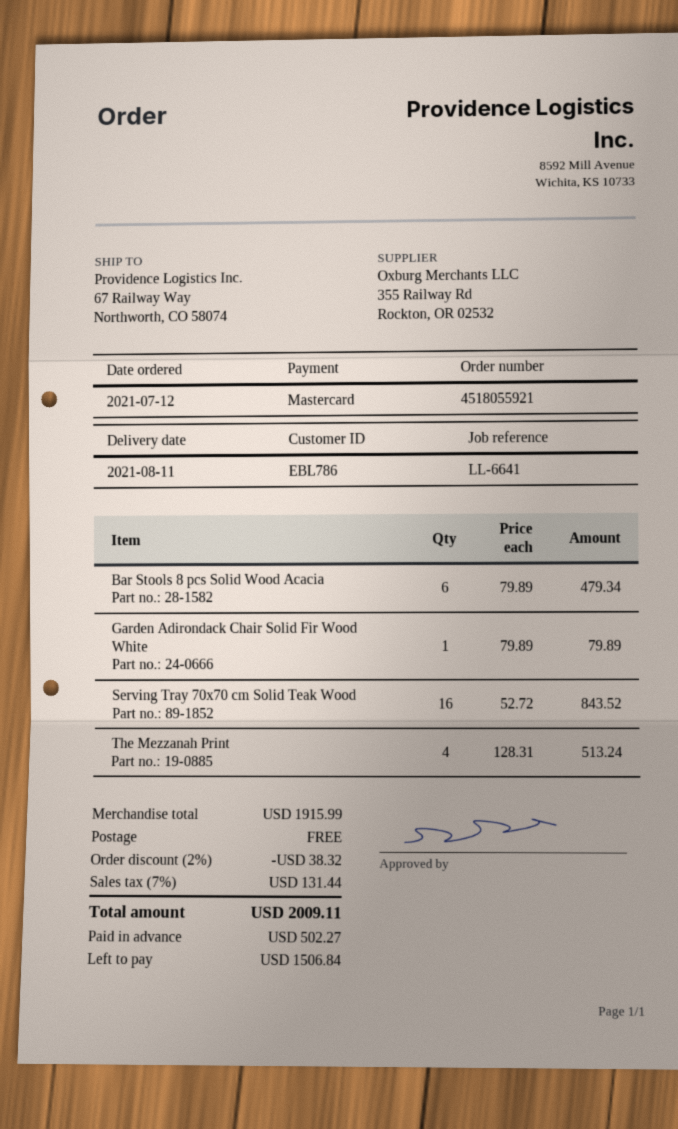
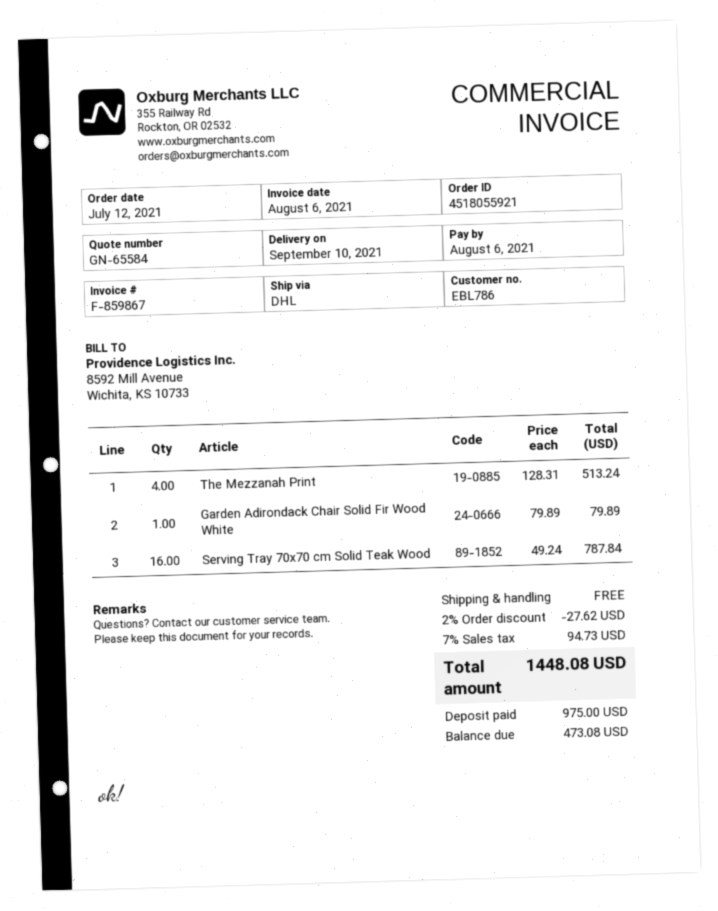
delivery date: 2021-08-11 -> 2021-09-10
Bar Stools 8 pcs Solid Wood Acacia: 6 x 79.89 = 479.34 -> none
Serving Tray 70x70 cm Solid Teak Wood: 16 x 52.72 = 843.52 -> 16 x 49.24 = 787.84
discount: 2% = 38.32 -> 2% = 27.62
tax: 7% = 131.44 -> 7% = 94.73
total: 2009.11 -> 1448.08
deposit: 502.27 -> 975.00
balance: 1506.84 -> 473.08

